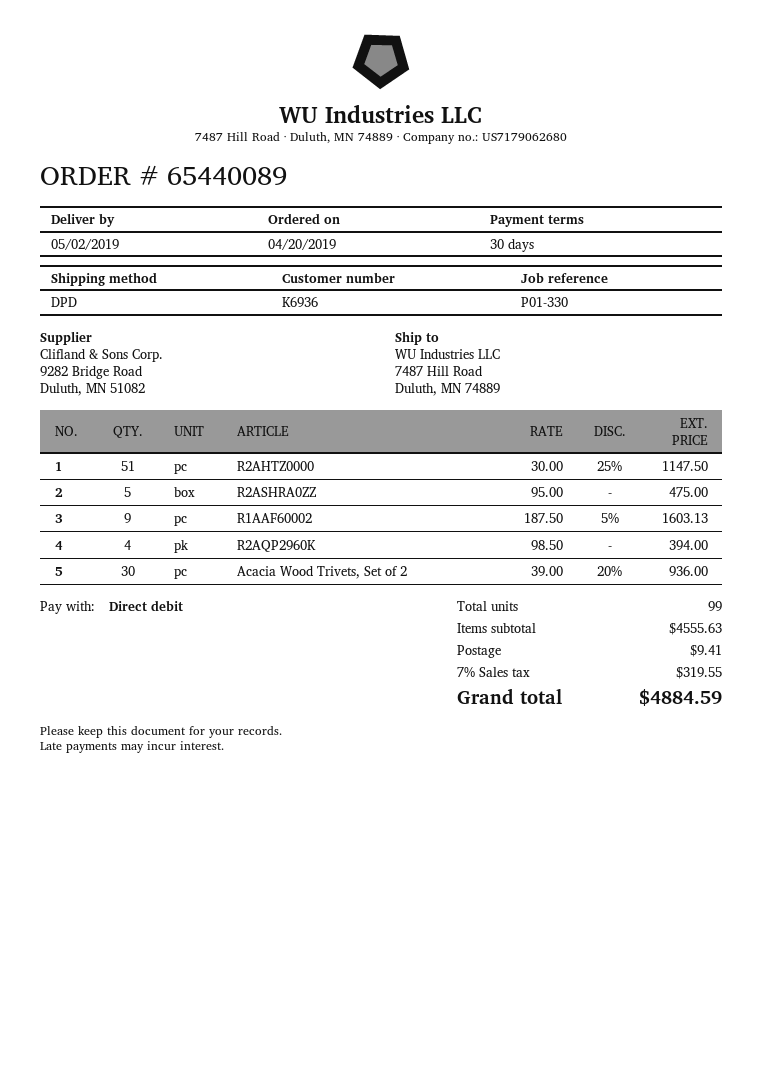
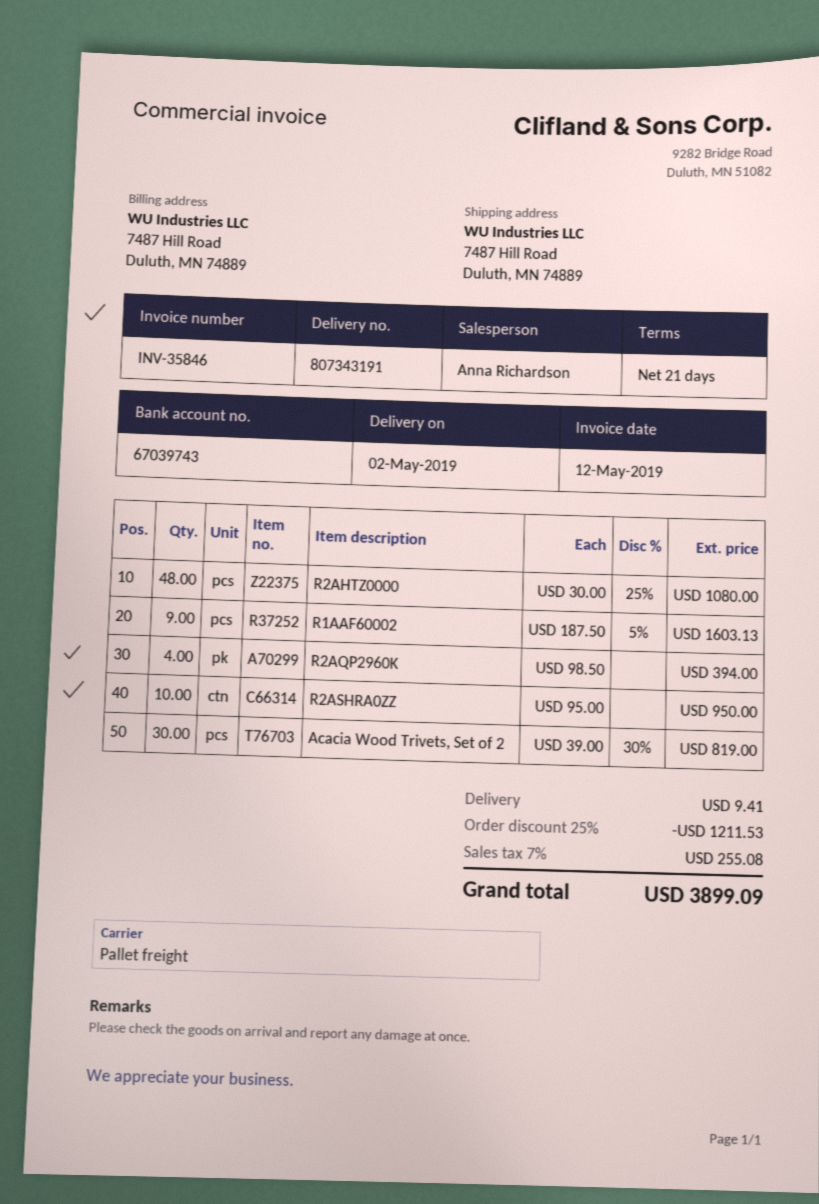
payment terms: 30 days -> 21 days
shipping method: DPD -> pallet freight
R2AHTZ0000: 51 x 30.00 - 25% = 1147.50 -> 48 x 30.00 - 25% = 1080.00
R2ASHRA0ZZ: 5 x 95.00 = 475.00 -> 10 x 95.00 = 950.00
Acacia Wood Trivets, Set of 2: 30 x 39.00 - 20% = 936.00 -> 30 x 39.00 - 30% = 819.00
discount: none -> 25% = 1211.53
tax: 7% = 319.55 -> 7% = 255.08
total: 4884.59 -> 3899.09

